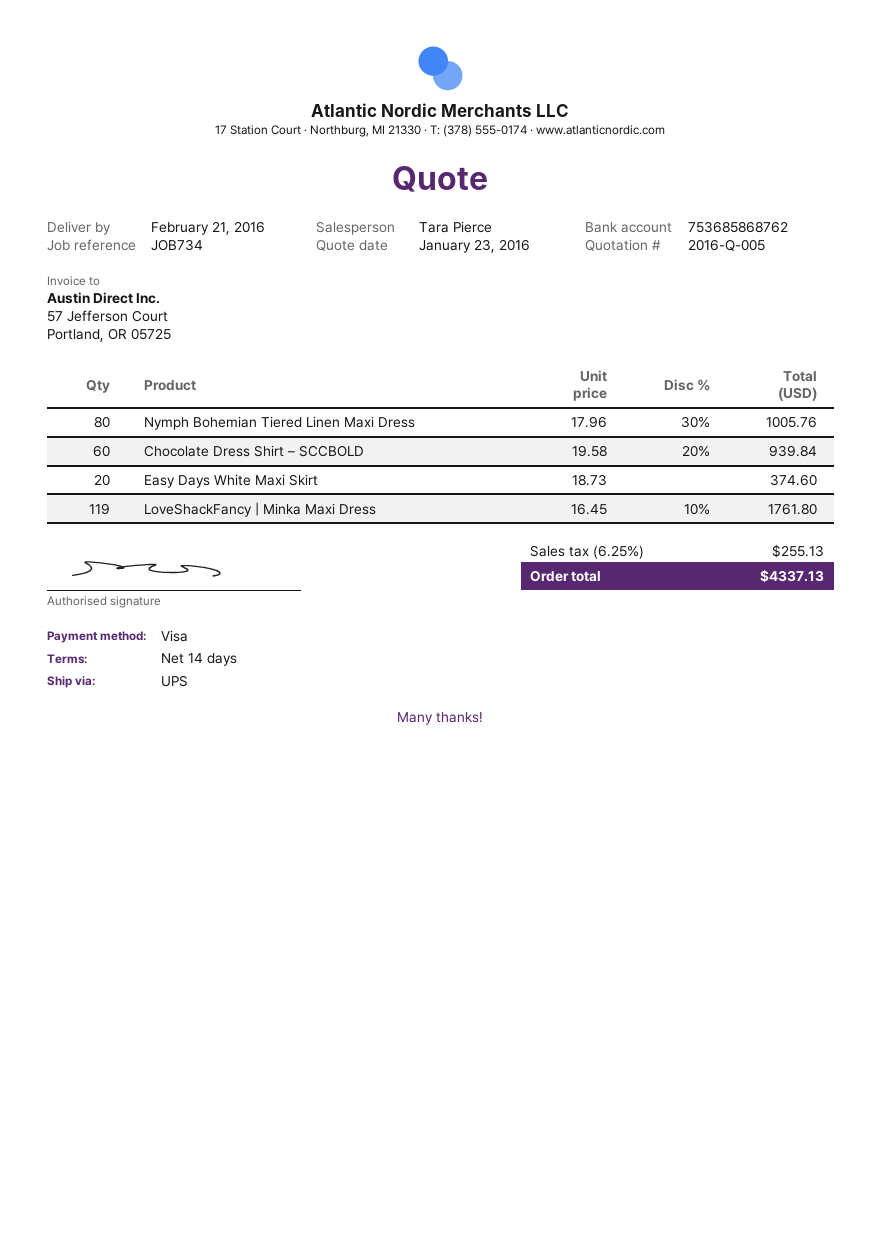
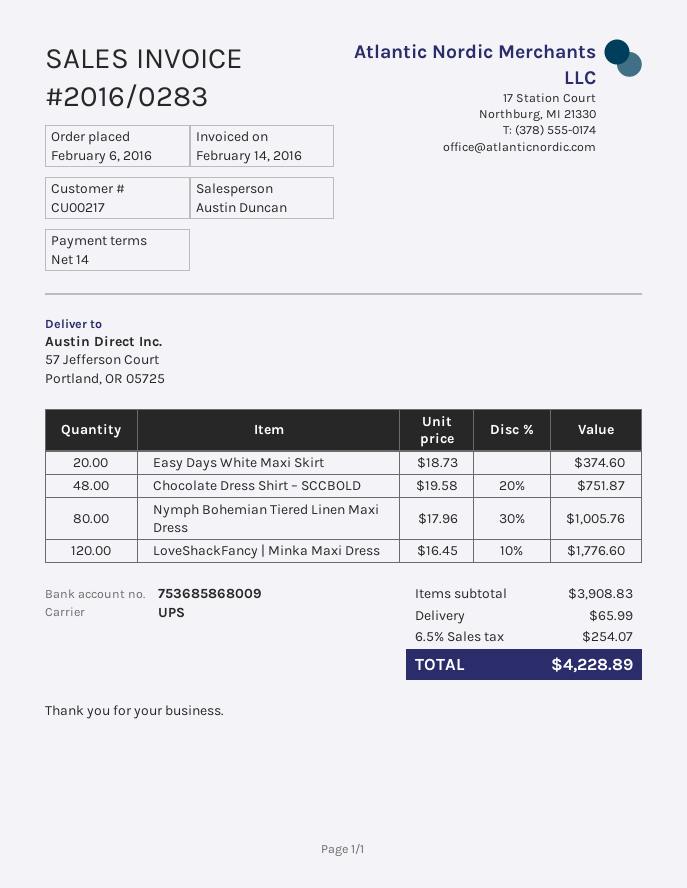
sales rep: Tara Pierce -> Austin Duncan
bank account: 753685868762 -> 753685868009
Chocolate Dress Shirt – SCCBOLD: 60 x 19.58 - 20% = 939.84 -> 48 x 19.58 - 20% = 751.87
LoveShackFancy | Minka Maxi Dress: 119 x 16.45 - 10% = 1761.80 -> 120 x 16.45 - 10% = 1776.60
shipping: none -> 65.99
tax: 6.25% = 255.13 -> 6.5% = 254.07
total: 4337.13 -> 4228.89

